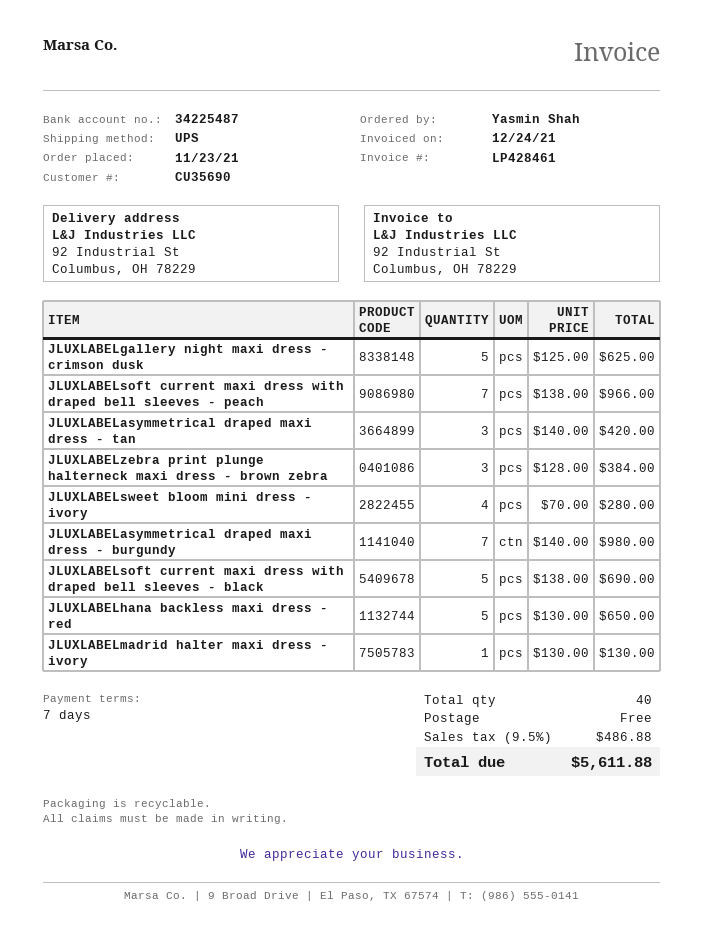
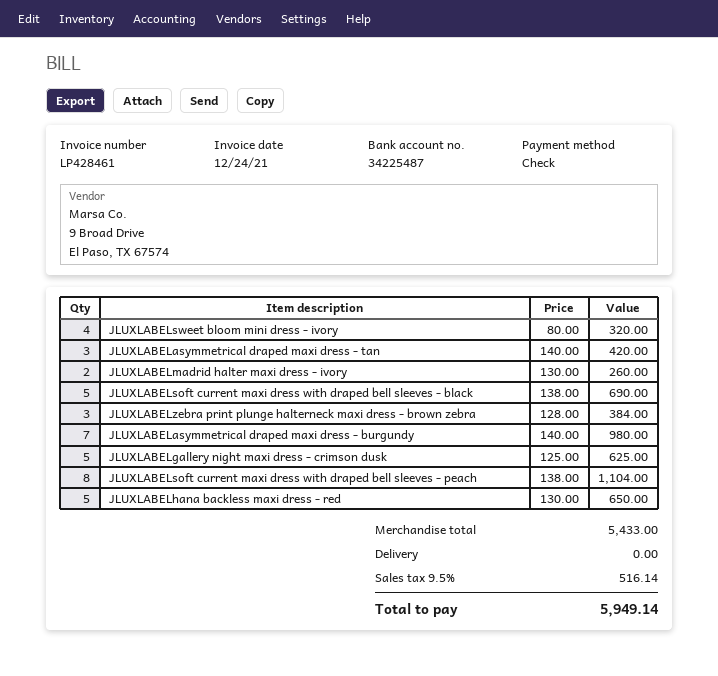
JLUXLABELsoft current maxi dress with draped bell sleeves - peach: 7 x 138.00 = 966.00 -> 8 x 138.00 = 1104.00
JLUXLABELsweet bloom mini dress - ivory: 4 x 70.00 = 280.00 -> 4 x 80.00 = 320.00
JLUXLABELmadrid halter maxi dress - ivory: 1 x 130.00 = 130.00 -> 2 x 130.00 = 260.00
tax: 9.5% = 486.88 -> 9.5% = 516.14
total: 5611.88 -> 5949.14

